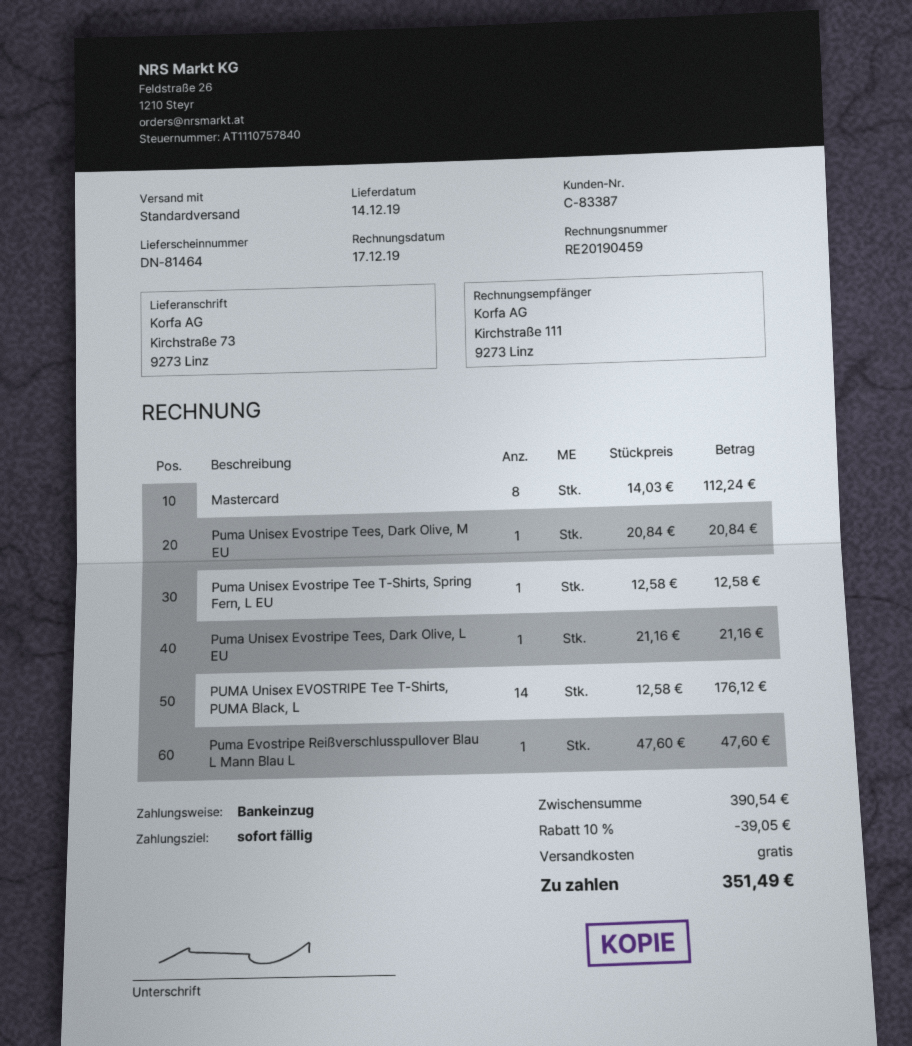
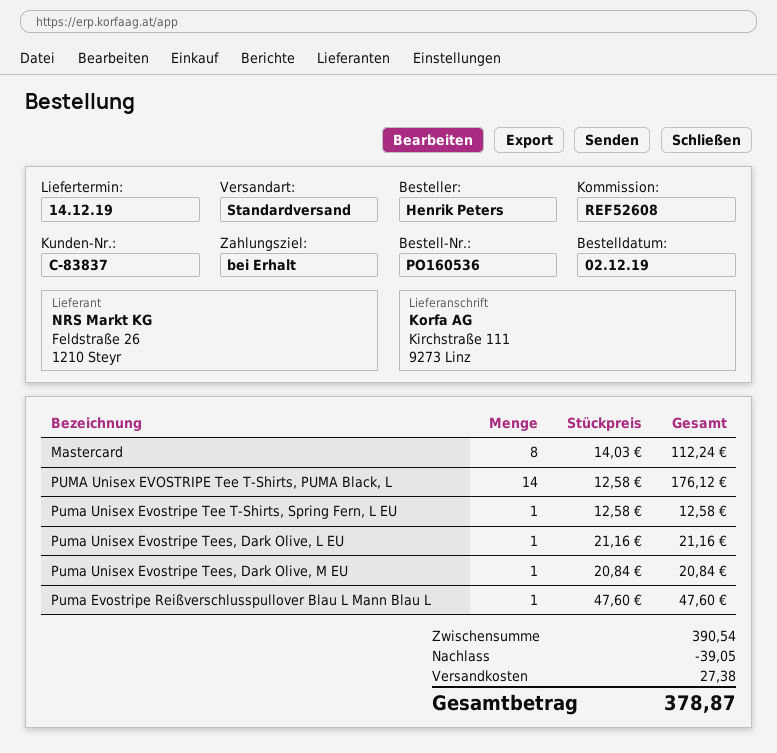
customer number: C-83387 -> C-83837
ship to: Kirchstraße 73, 9273 Linz -> Kirchstraße 111, 9273 Linz
shipping: 0.00 -> 27.38
total: 351.49 -> 378.87

